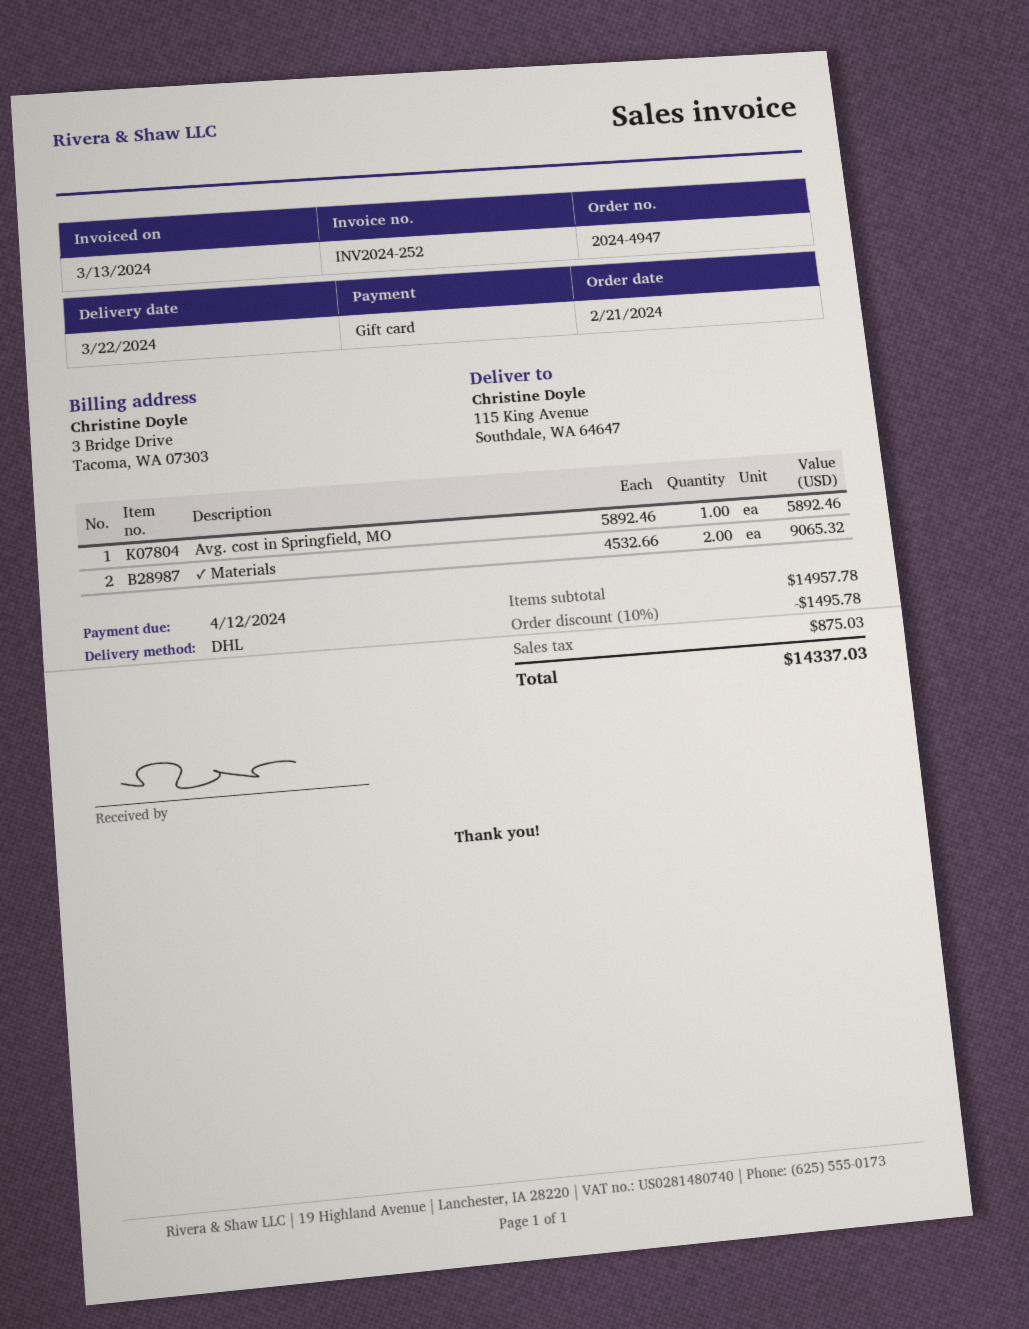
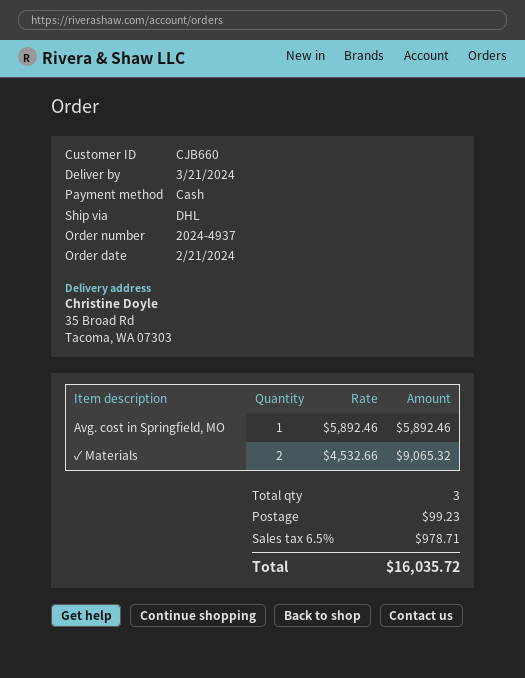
order number: 2024-4947 -> 2024-4937
delivery date: 2024-03-22 -> 2024-03-21
payment method: gift card -> cash
ship to: 115 King Avenue, Southdale, WA 64647 -> 35 Broad Rd, Tacoma, WA 07303
discount: 10% = 1495.78 -> none
shipping: none -> 99.23
tax: 875.03 -> 978.71
total: 14337.03 -> 16035.72

